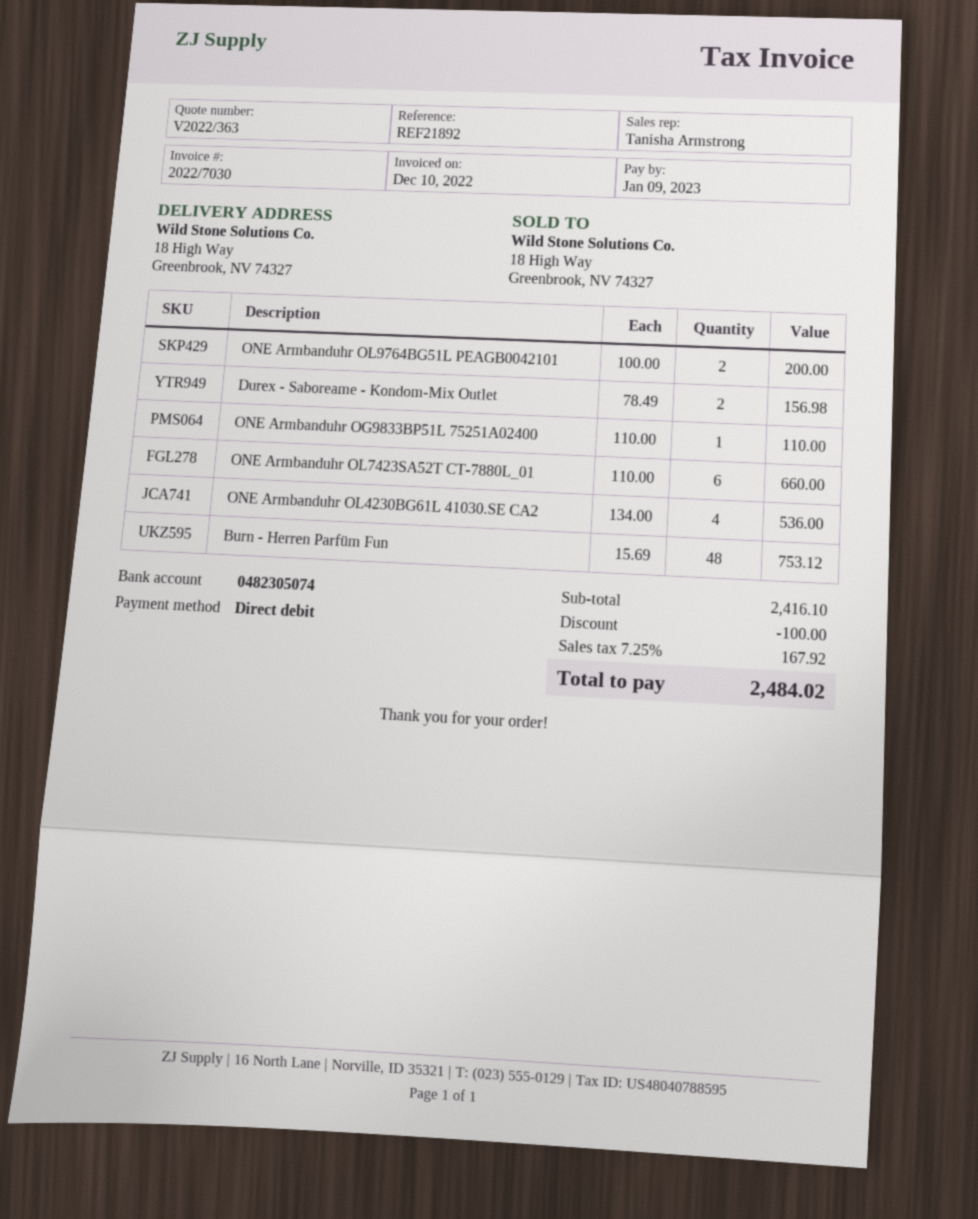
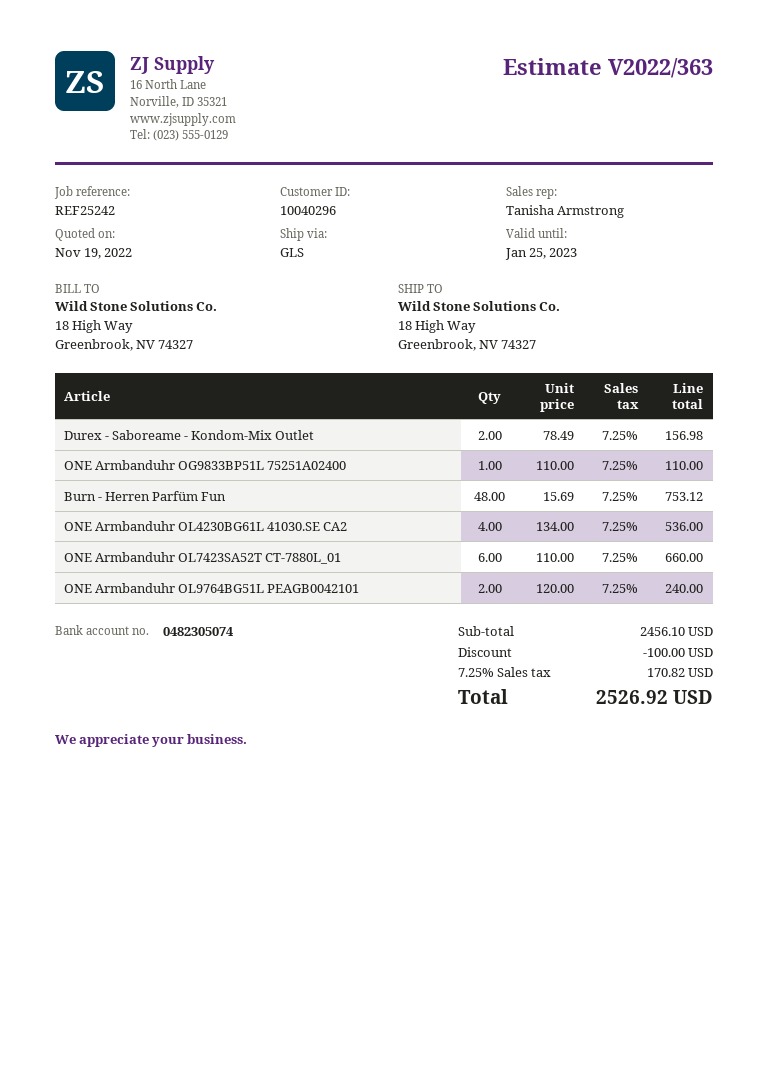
reference: REF21892 -> REF25242
ONE Armbanduhr OL9764BG51L PEAGB0042101: 2 x 100.00 = 200.00 -> 2 x 120.00 = 240.00
subtotal: 2416.10 -> 2456.10
tax: 7.25% = 167.92 -> 7.25% = 170.82
total: 2484.02 -> 2526.92

